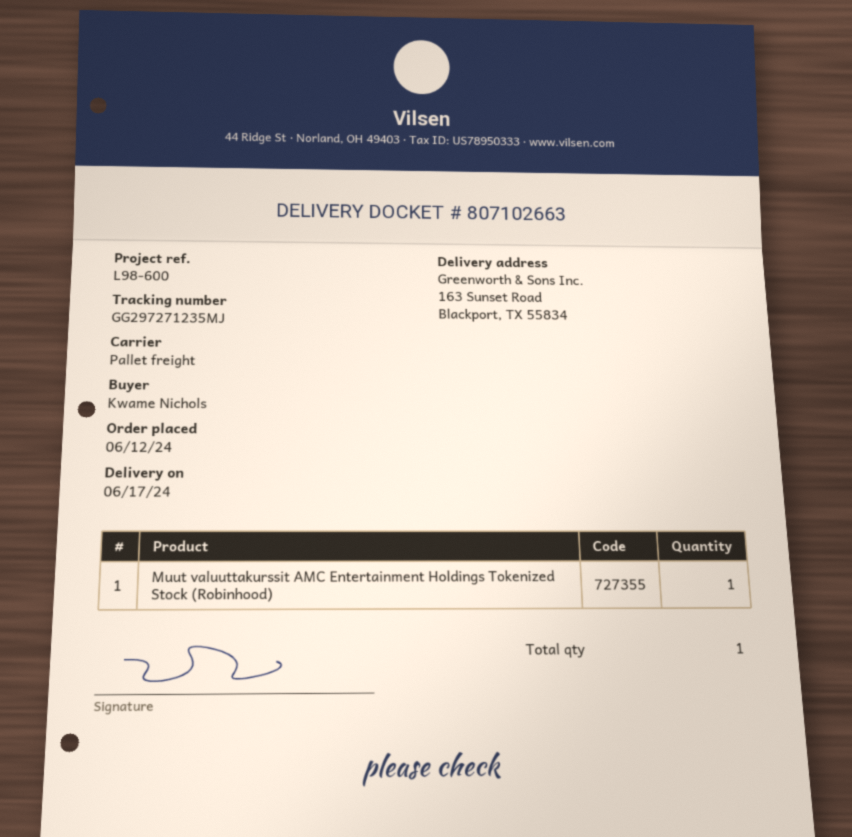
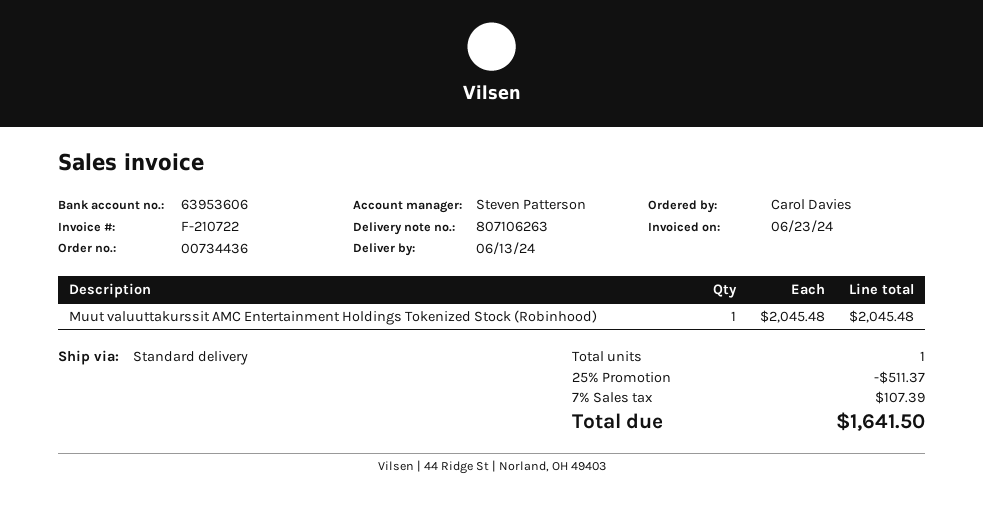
delivery note number: 807102663 -> 807106263
delivery date: 2024-06-17 -> 2024-06-13
ordered by: Kwame Nichols -> Carol Davies
shipping method: pallet freight -> standard

